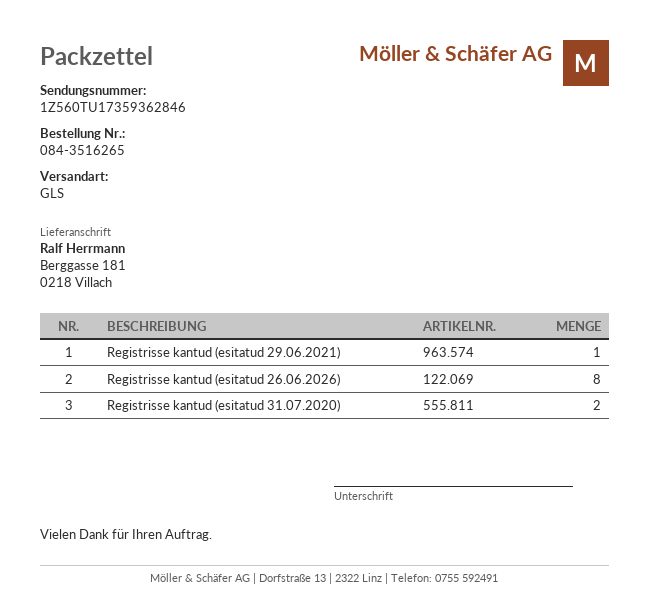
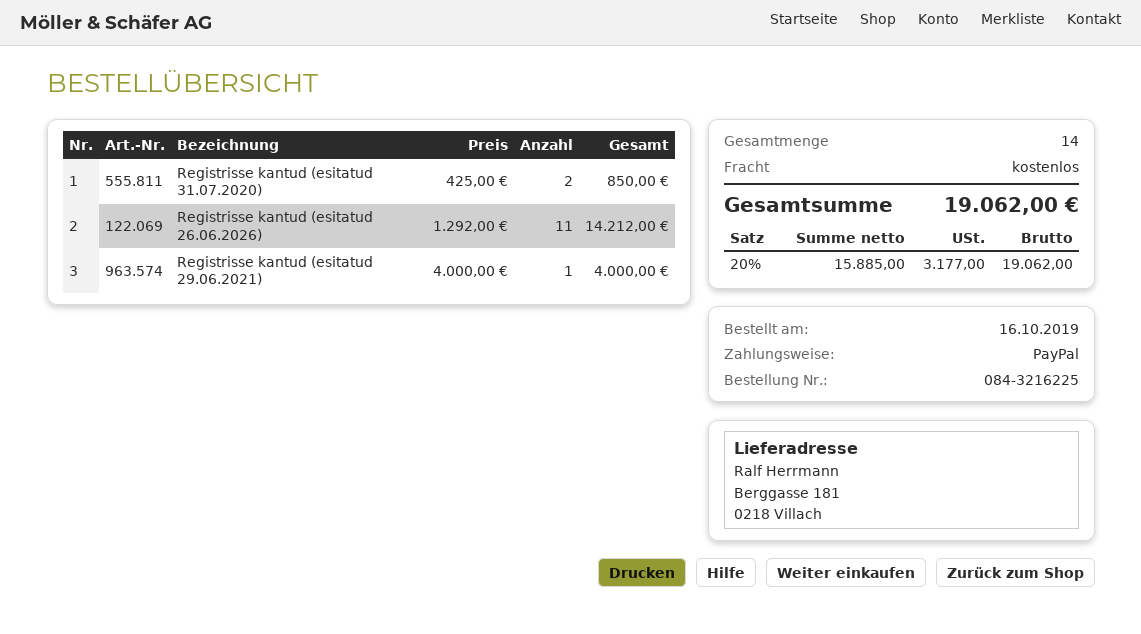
order number: 084-3516265 -> 084-3216225
Registrisse kantud (esitatud 26.06.2026): 8 -> 11

